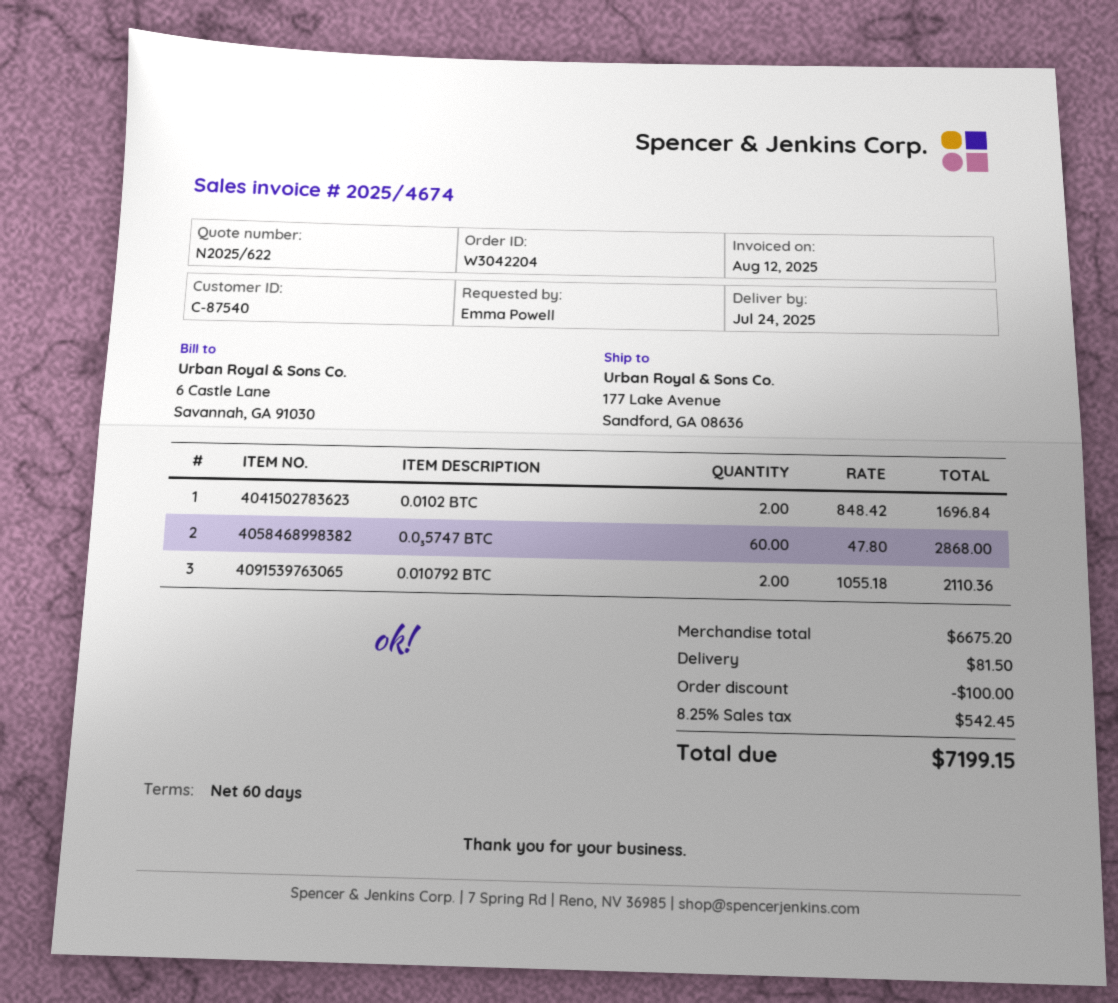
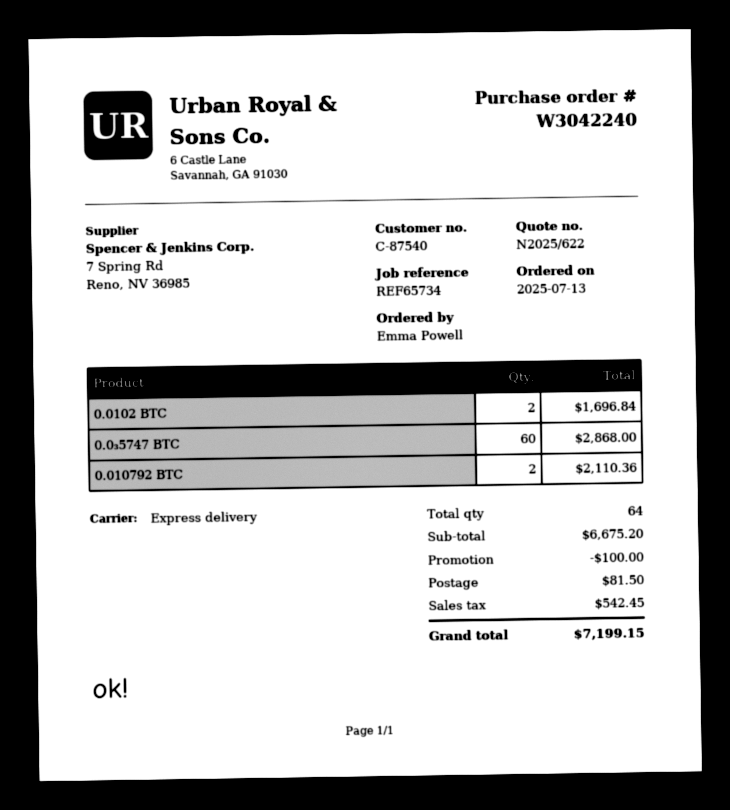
order number: W3042204 -> W3042240

